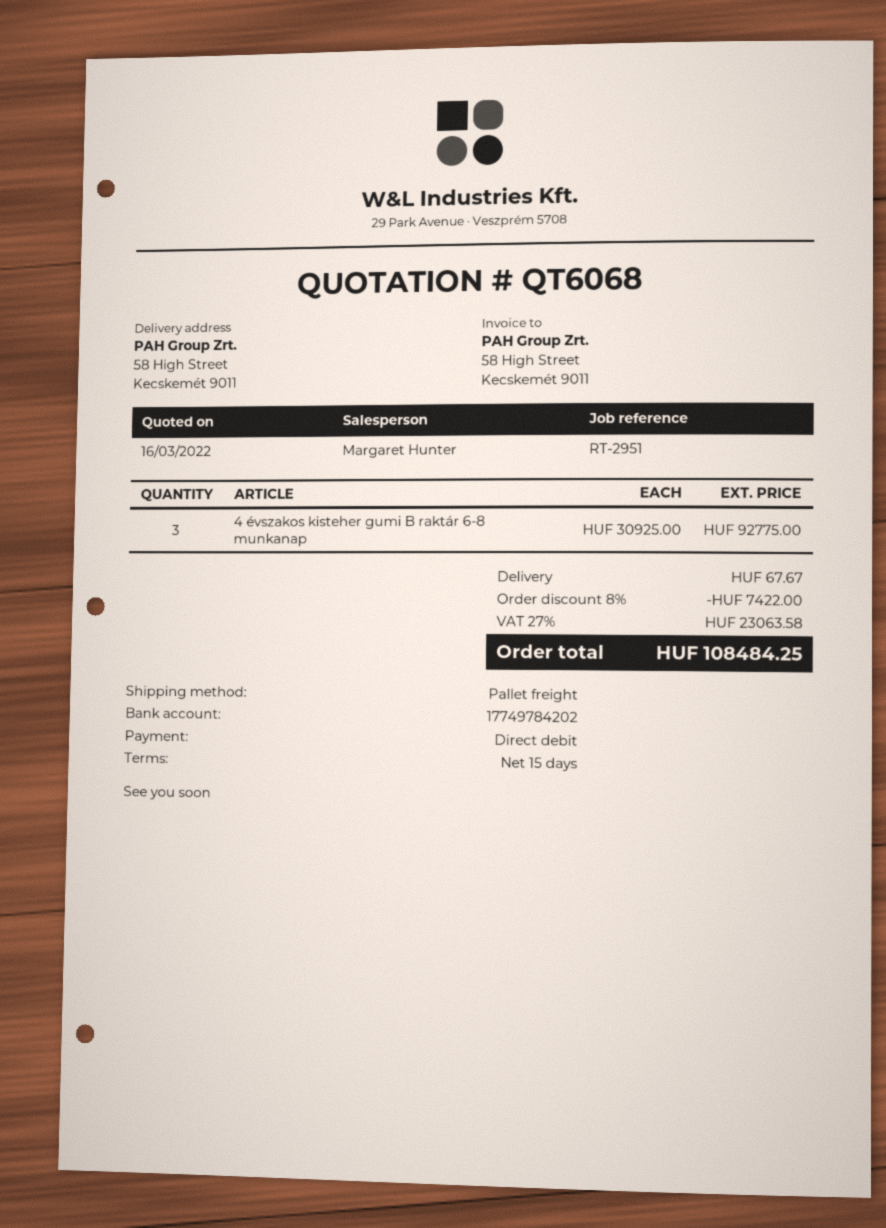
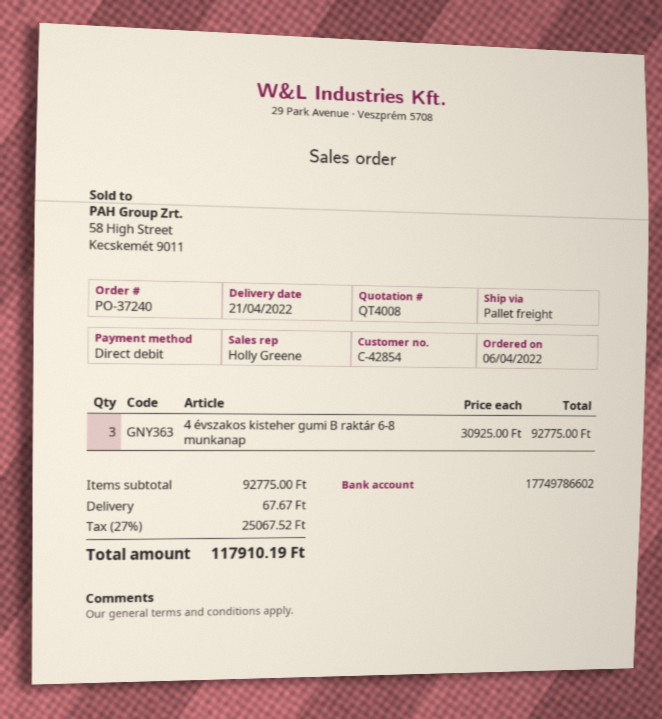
quote number: QT6068 -> QT4008
sales rep: Margaret Hunter -> Holly Greene
bank account: 17749784202 -> 17749786602
discount: 8% = 7422.00 -> none
tax: 27% = 23063.58 -> 27% = 25067.52
total: 108484.25 -> 117910.19

